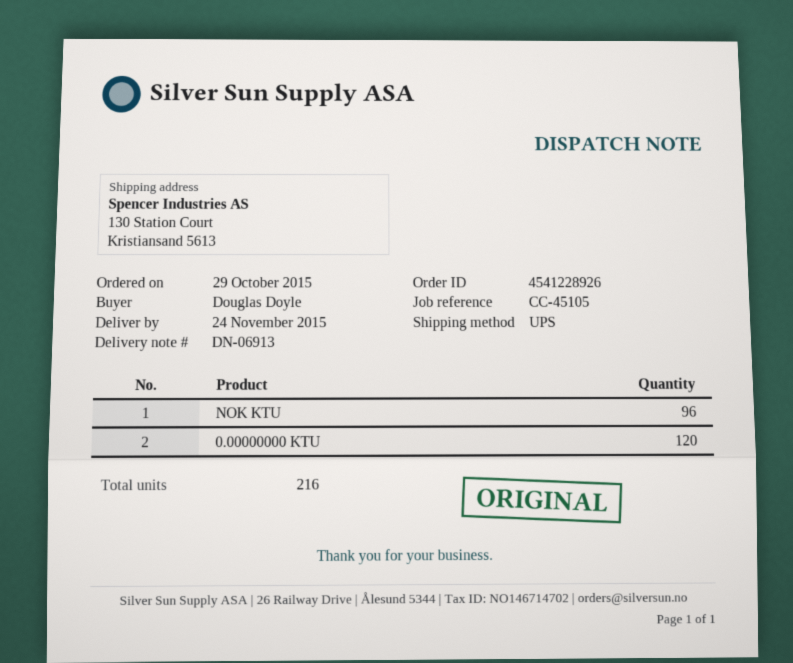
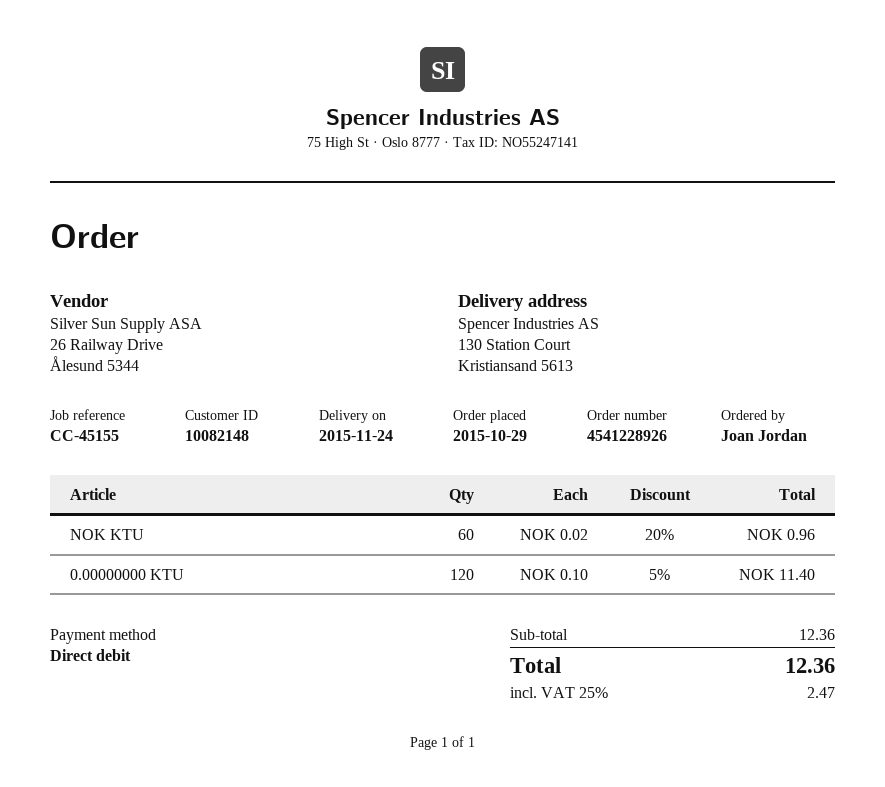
reference: CC-45105 -> CC-45155
ordered by: Douglas Doyle -> Joan Jordan
NOK KTU: 96 -> 60

